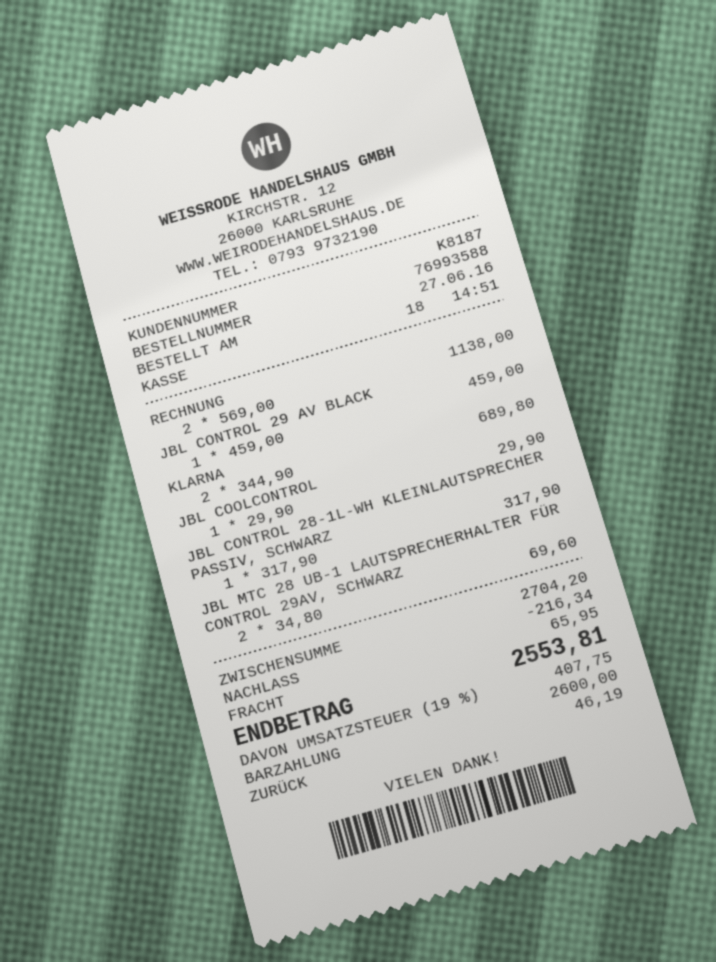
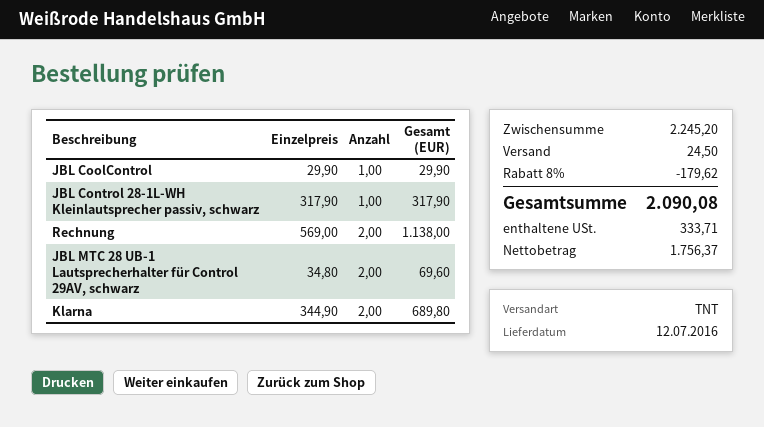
JBL CONTROL 29 AV BLACK: 1 x 459.00 = 459.00 -> none
subtotal: 2704.20 -> 2245.20
discount: 216.34 -> 179.62
shipping: 65.95 -> 24.50
tax: 407.75 -> 333.71
total: 2553.81 -> 2090.08

